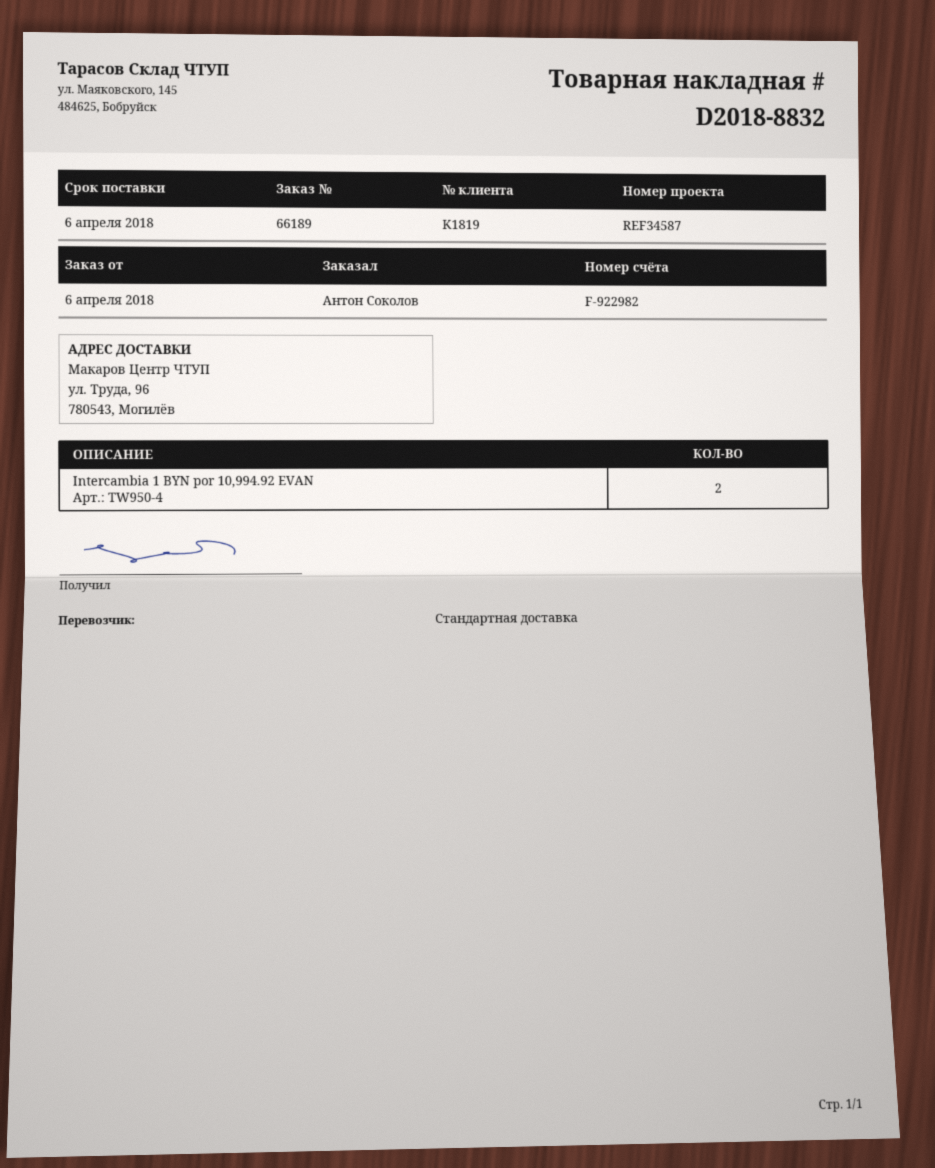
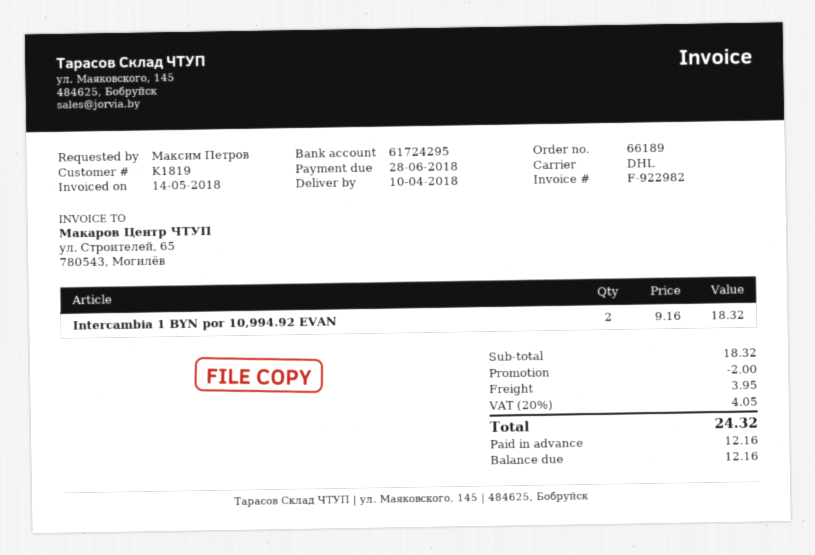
delivery date: 2018-04-06 -> 2018-04-10
ordered by: Антон Соколов -> Максим Петров
shipping method: standard -> DHL

